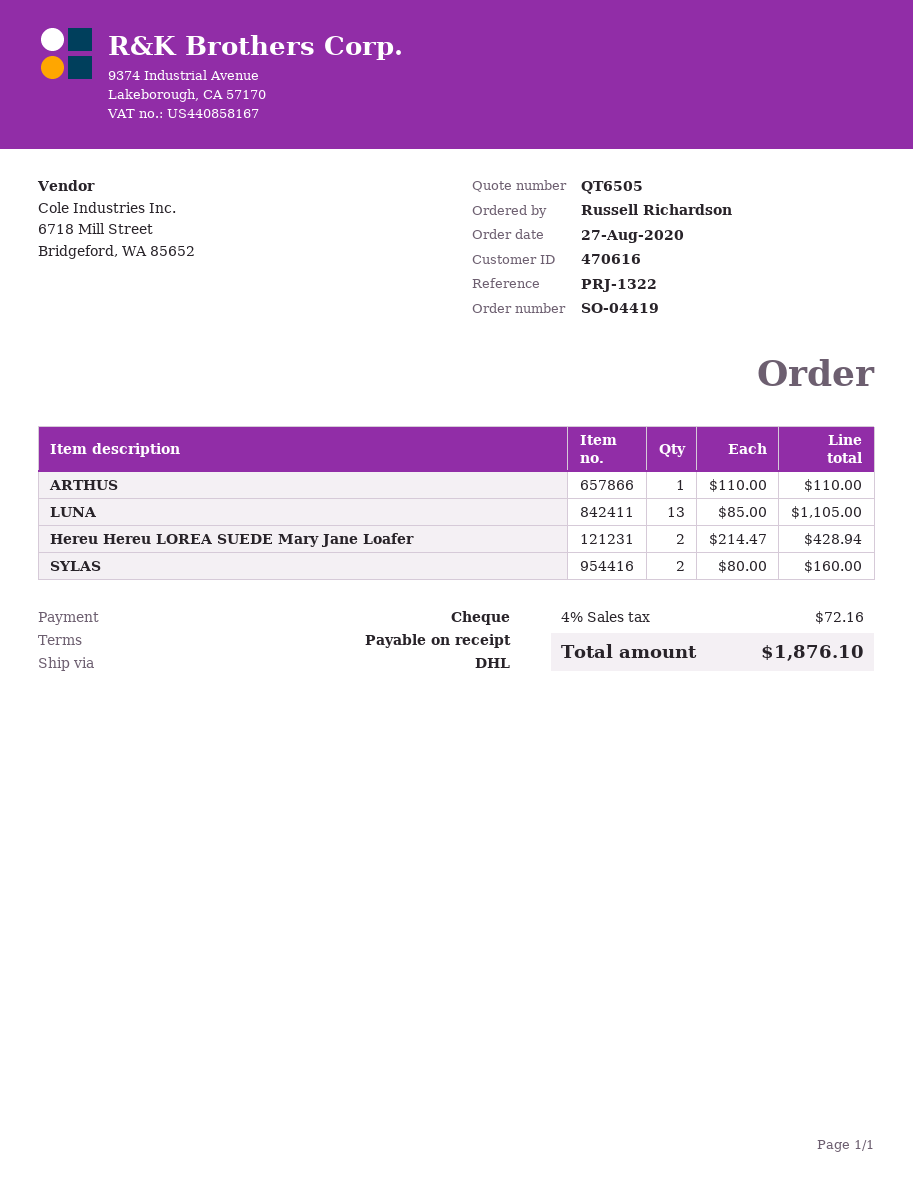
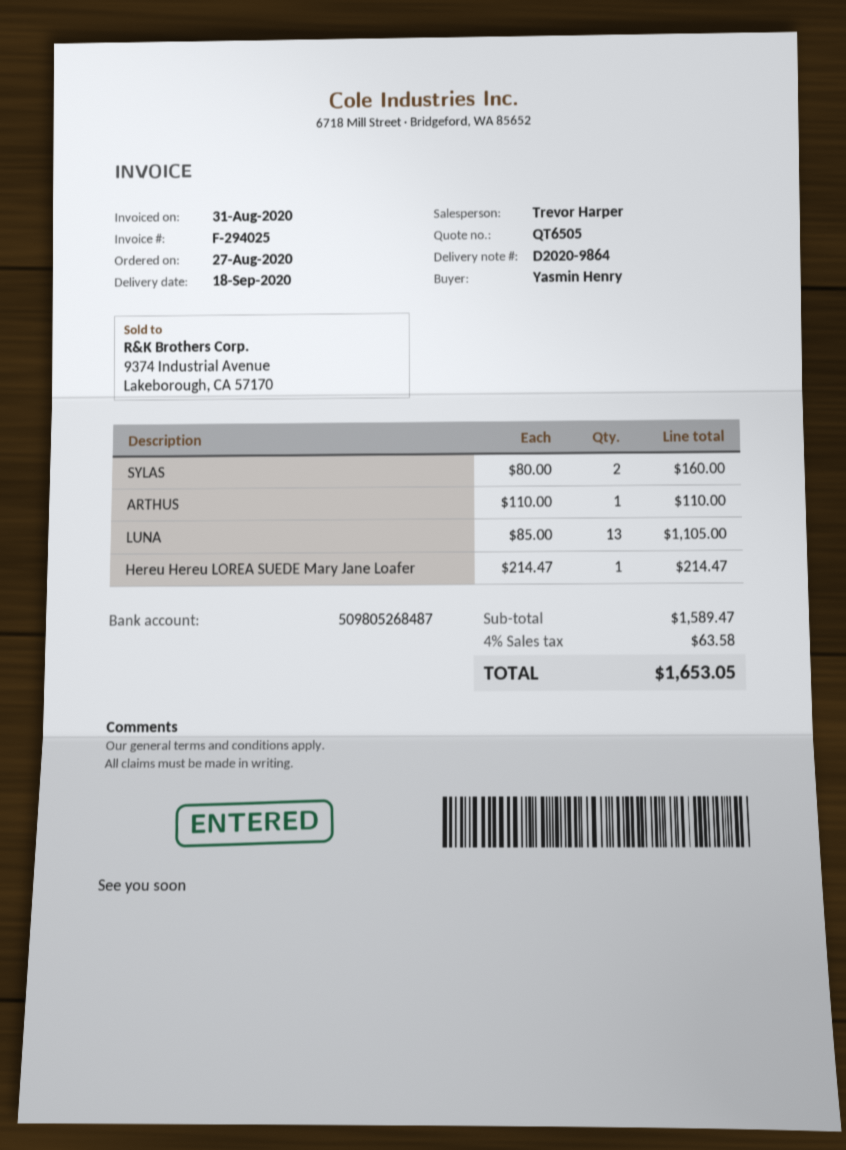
ordered by: Russell Richardson -> Yasmin Henry
Hereu Hereu LOREA SUEDE Mary Jane Loafer: 2 x 214.47 = 428.94 -> 1 x 214.47 = 214.47
tax: 4% = 72.16 -> 4% = 63.58
total: 1876.10 -> 1653.05

